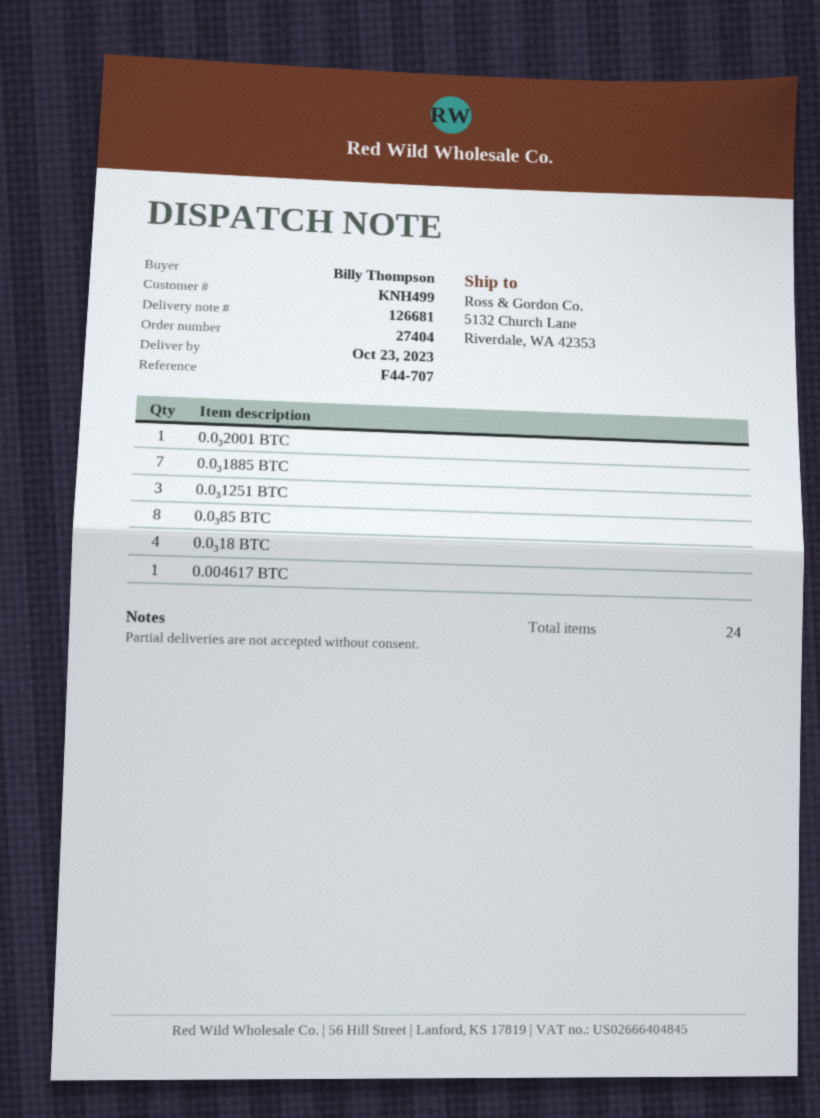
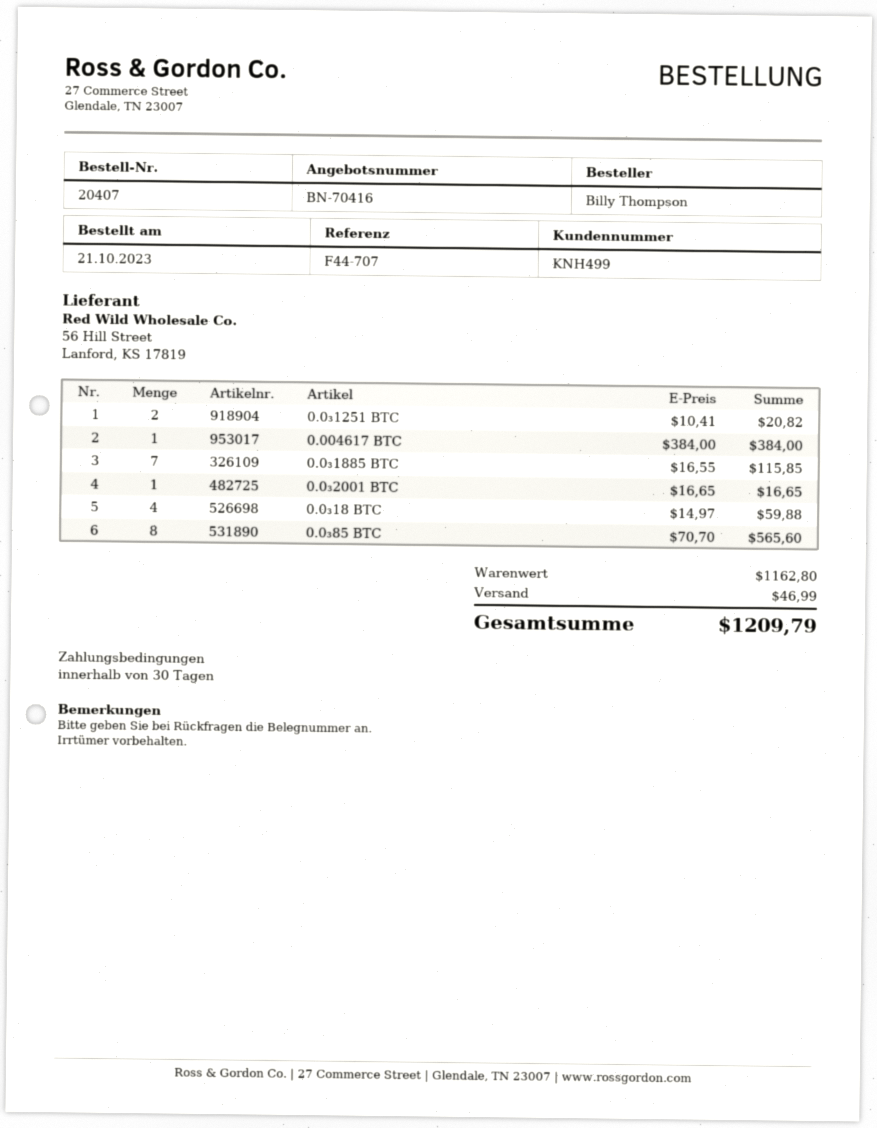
order number: 27404 -> 20407
0.0₃1251 BTC: 3 -> 2

